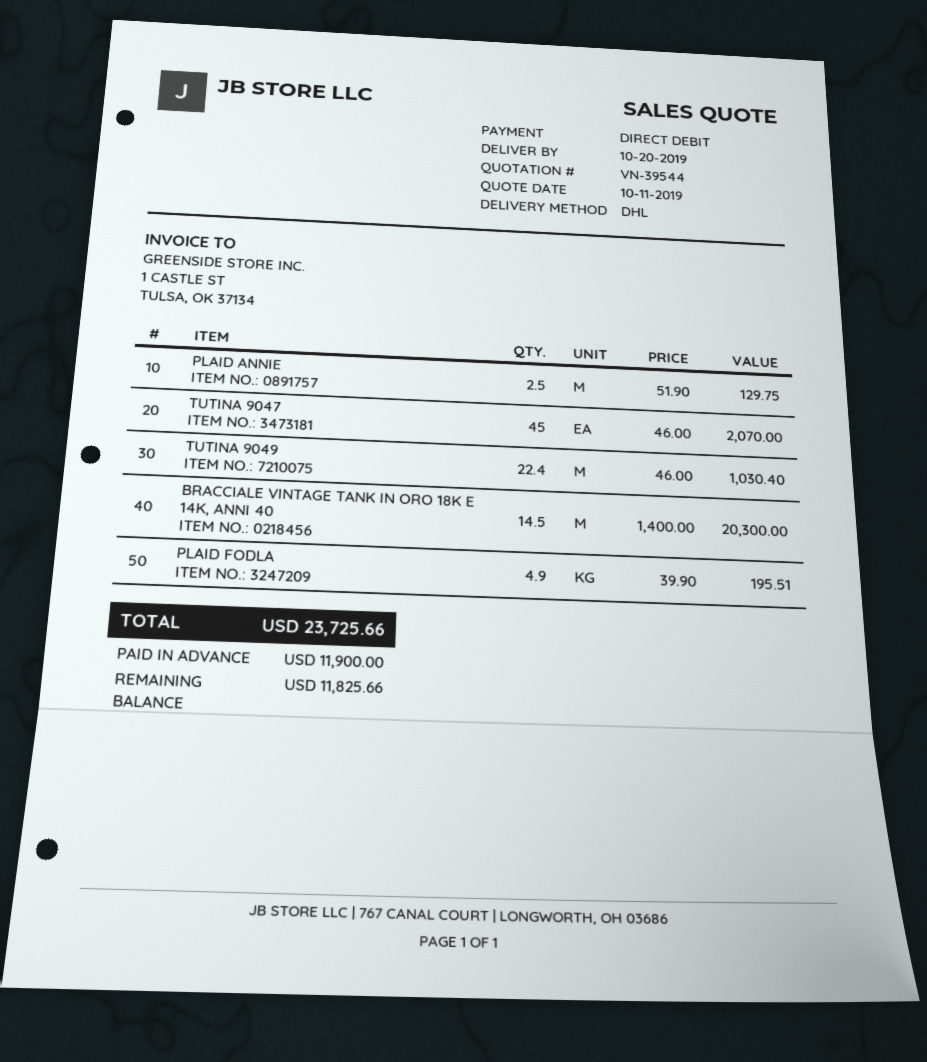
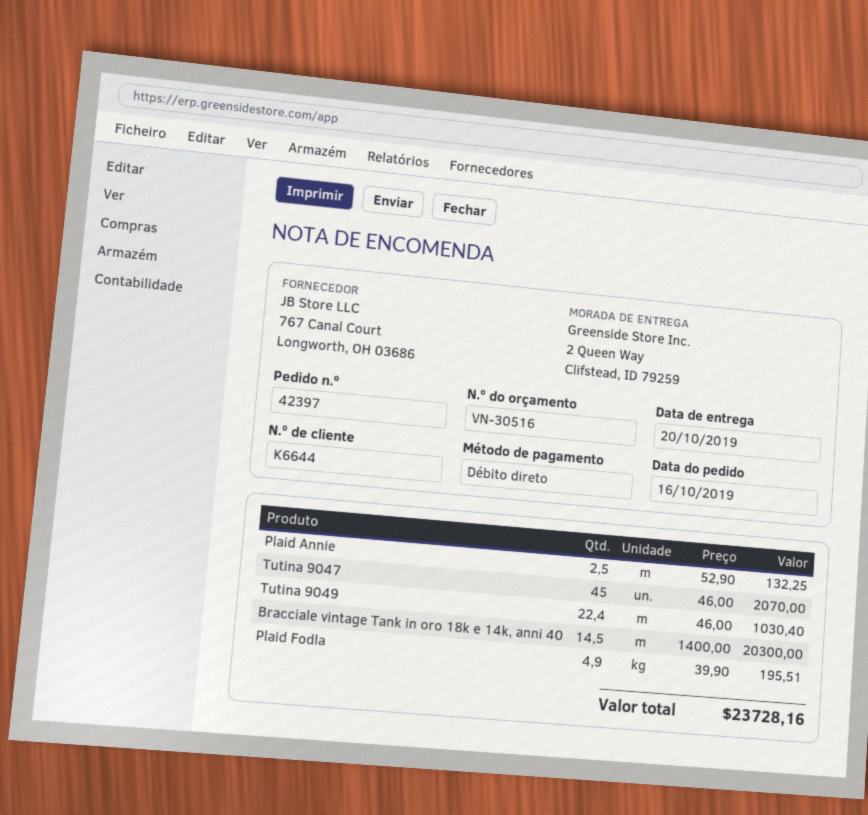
quote number: VN-39544 -> VN-30516
PLAID ANNIE: 2.5 x 51.90 = 129.75 -> 2.5 x 52.90 = 132.25
total: 23725.66 -> 23728.16

